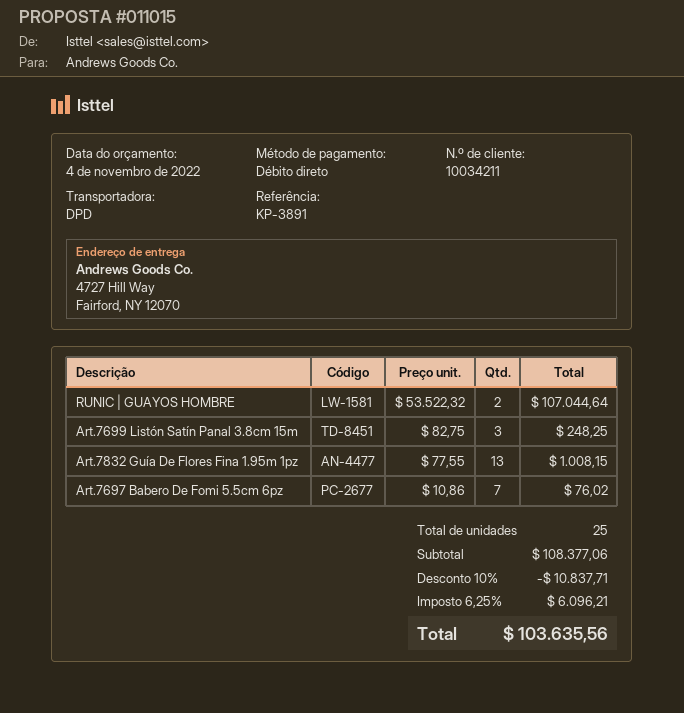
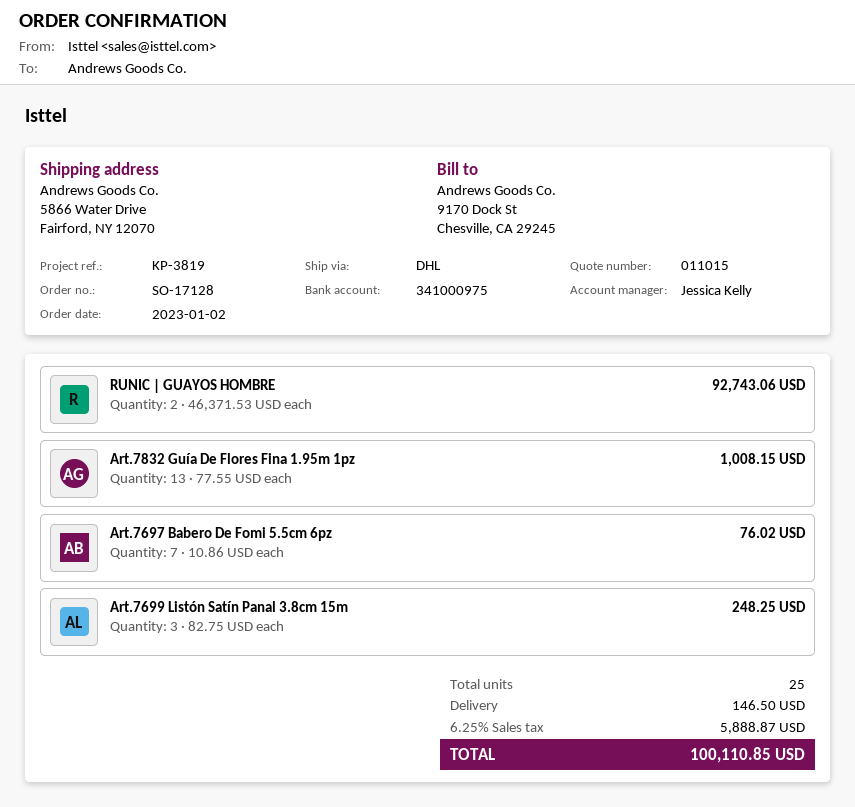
reference: KP-3891 -> KP-3819
shipping method: DPD -> DHL
ship to: 4727 Hill Way, Fairford, NY 12070 -> 5866 Water Drive, Fairford, NY 12070
RUNIC | GUAYOS HOMBRE: 2 x 53522.32 = 107044.64 -> 2 x 46371.53 = 92743.06
discount: 10% = 10837.71 -> none
shipping: none -> 146.50
tax: 6.25% = 6096.21 -> 6.25% = 5888.87
total: 103635.56 -> 100110.85

